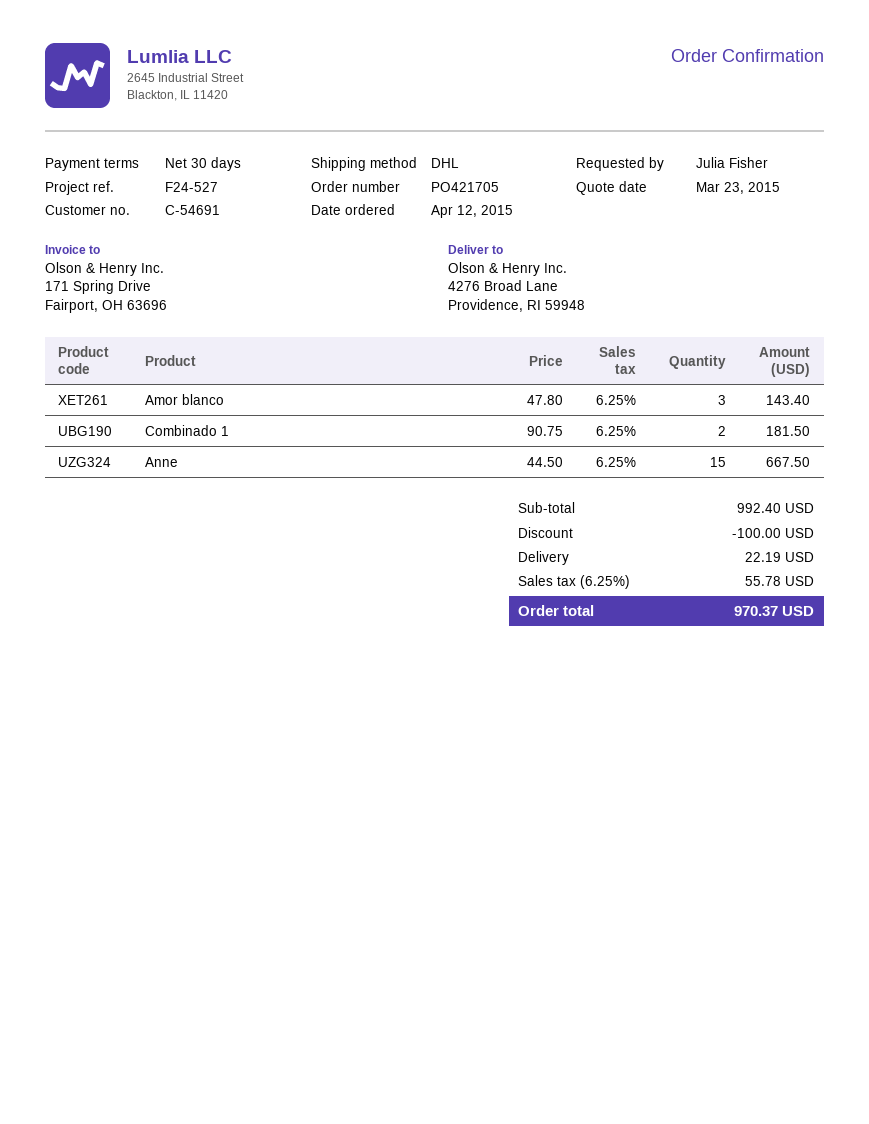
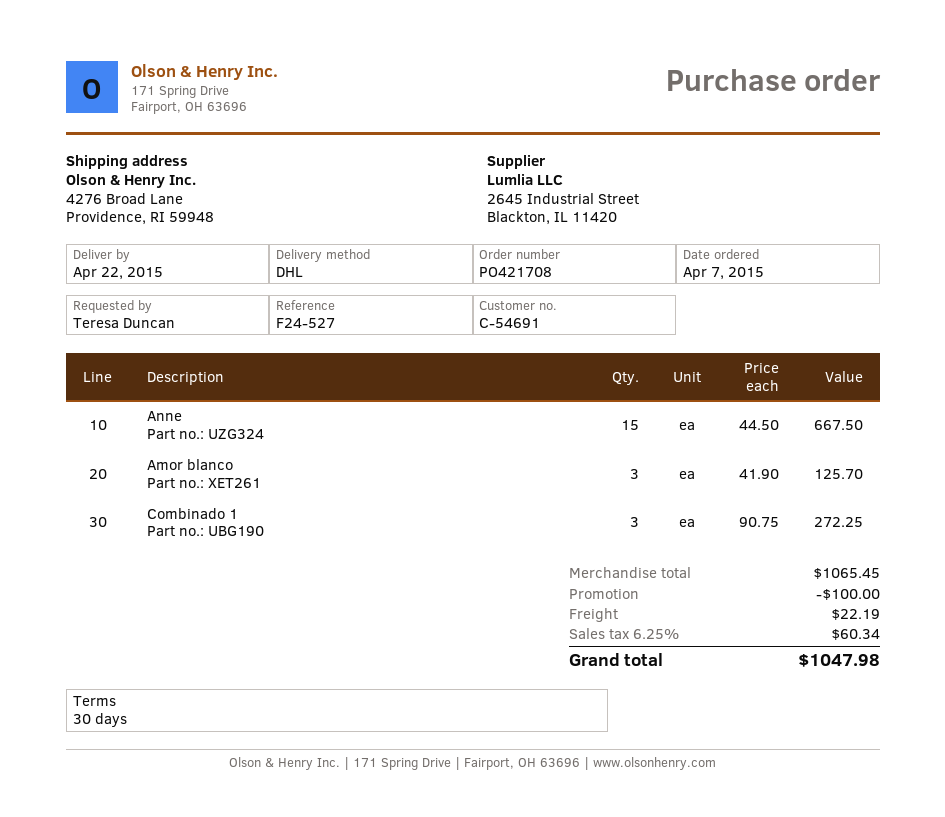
order number: PO421705 -> PO421708
order date: 2015-04-12 -> 2015-04-07
ordered by: Julia Fisher -> Teresa Duncan
Amor blanco: 3 x 47.80 = 143.40 -> 3 x 41.90 = 125.70
Combinado 1: 2 x 90.75 = 181.50 -> 3 x 90.75 = 272.25
subtotal: 992.40 -> 1065.45
tax: 6.25% = 55.78 -> 6.25% = 60.34
total: 970.37 -> 1047.98

